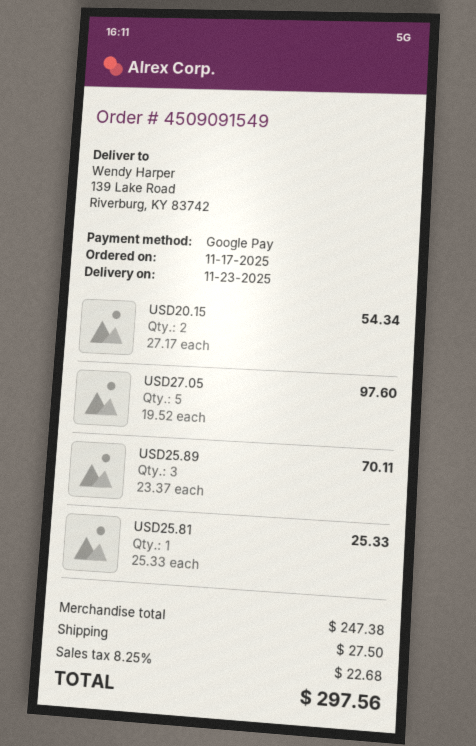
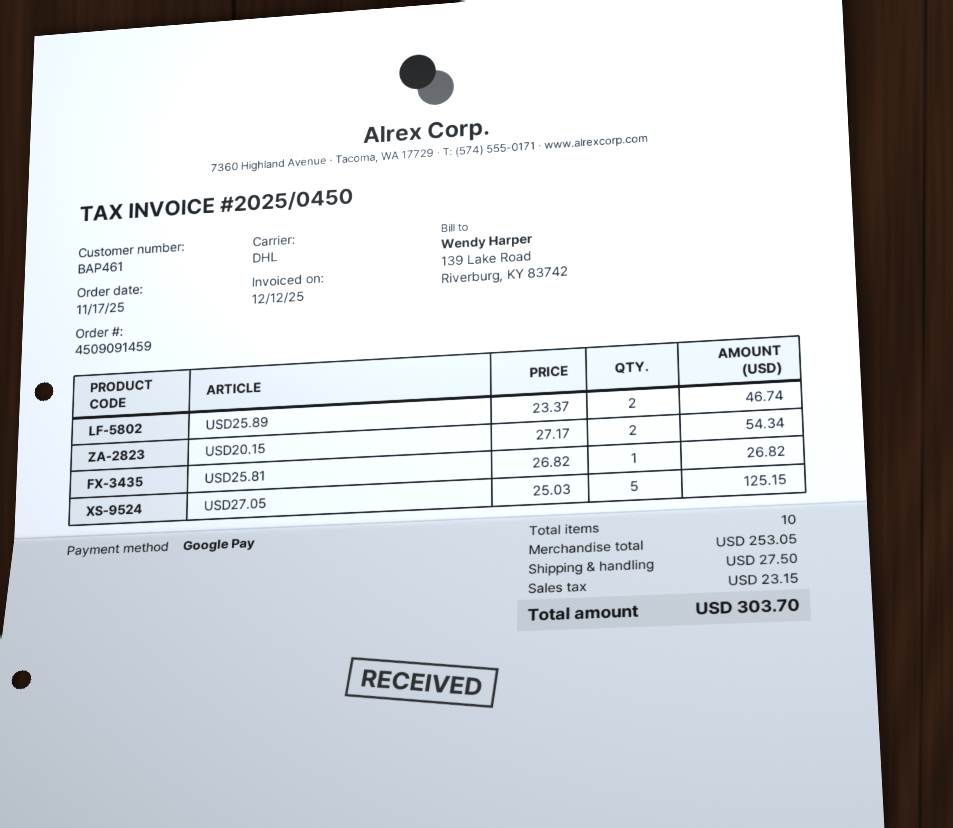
order number: 4509091549 -> 4509091459
USD27.05: 5 x 19.52 = 97.60 -> 5 x 25.03 = 125.15
USD25.89: 3 x 23.37 = 70.11 -> 2 x 23.37 = 46.74
USD25.81: 1 x 25.33 = 25.33 -> 1 x 26.82 = 26.82
subtotal: 247.38 -> 253.05
tax: 22.68 -> 23.15
total: 297.56 -> 303.70

